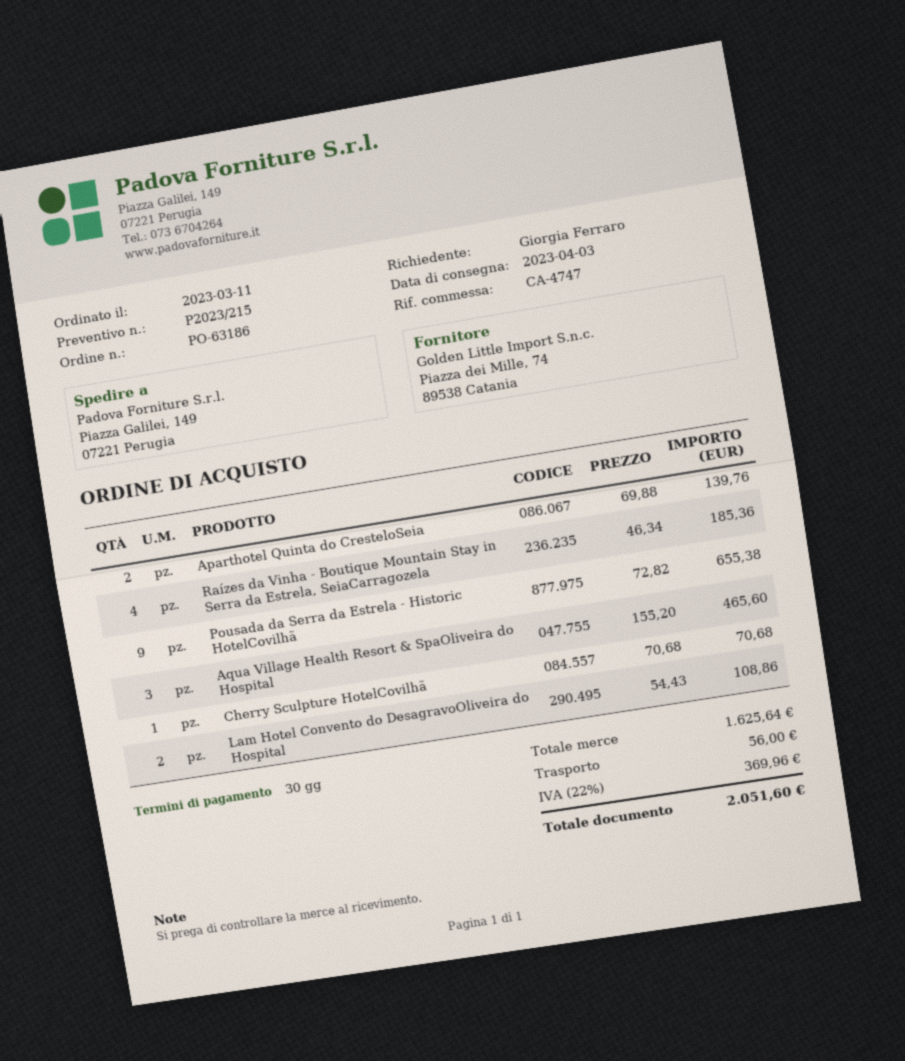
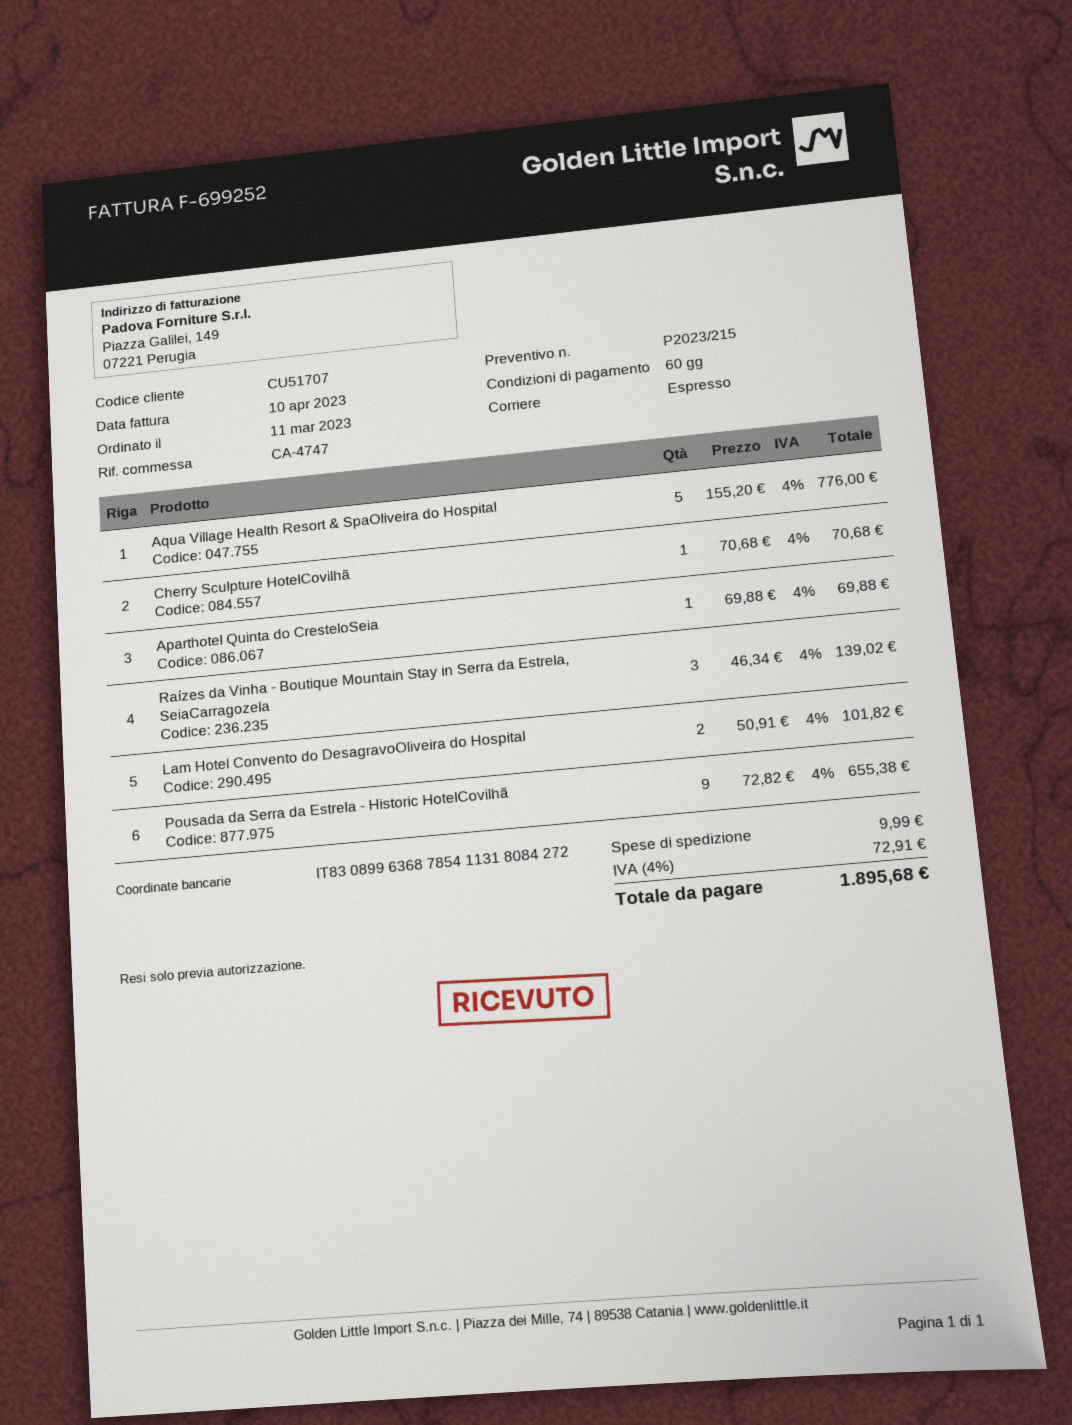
payment terms: 30 days -> 60 days
Aparthotel Quinta do CresteloSeia: 2 x 69.88 = 139.76 -> 1 x 69.88 = 69.88
Raízes da Vinha - Boutique Mountain Stay in Serra da Estrela, SeiaCarragozela: 4 x 46.34 = 185.36 -> 3 x 46.34 = 139.02
Aqua Village Health Resort & SpaOliveira do Hospital: 3 x 155.20 = 465.60 -> 5 x 155.20 = 776.00
Lam Hotel Convento do DesagravoOliveira do Hospital: 2 x 54.43 = 108.86 -> 2 x 50.91 = 101.82
shipping: 56.00 -> 9.99
tax: 22% = 369.96 -> 4% = 72.91
total: 2051.60 -> 1895.68

